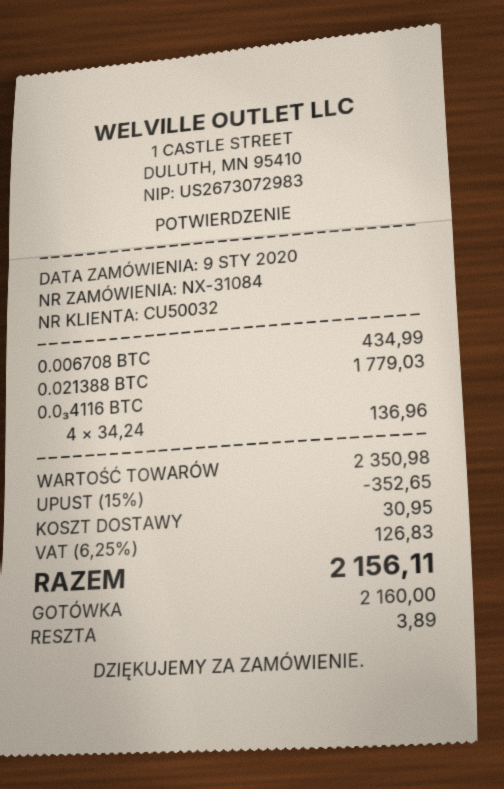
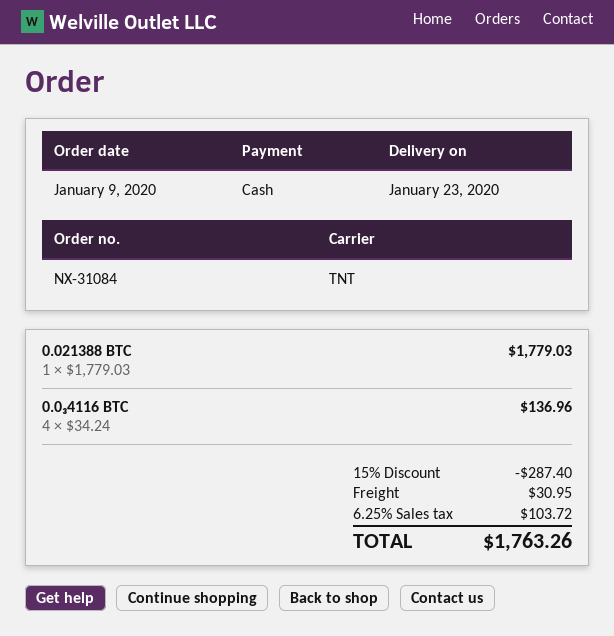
0.006708 BTC: 1 x 434.99 = 434.99 -> none
discount: 15% = 352.65 -> 15% = 287.40
tax: 6.25% = 126.83 -> 6.25% = 103.72
total: 2156.11 -> 1763.26

